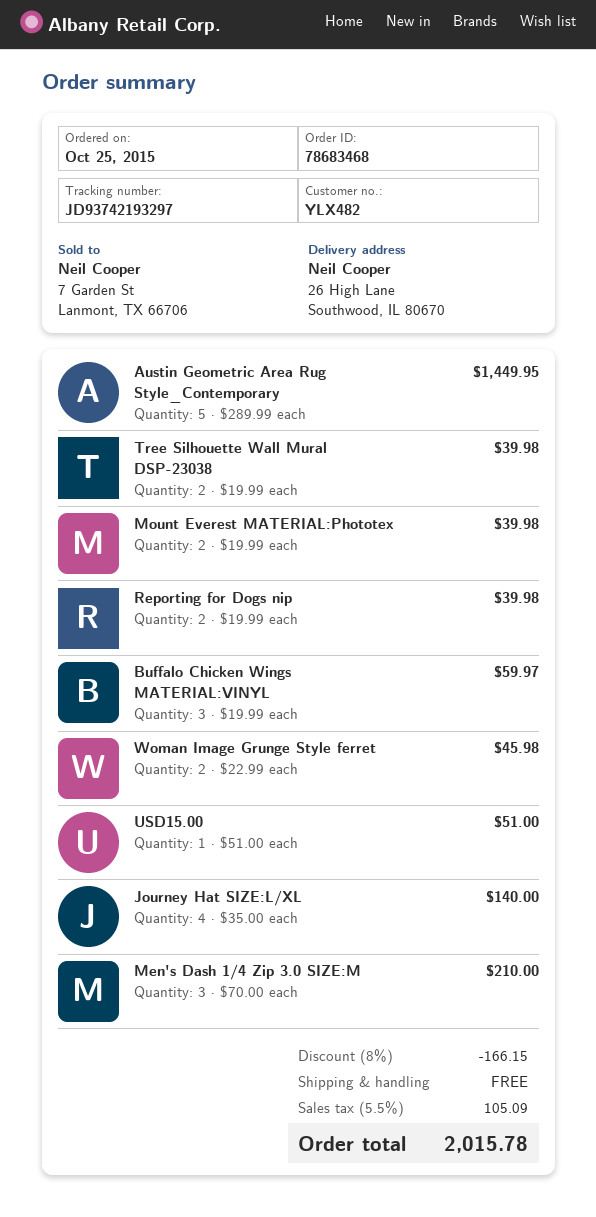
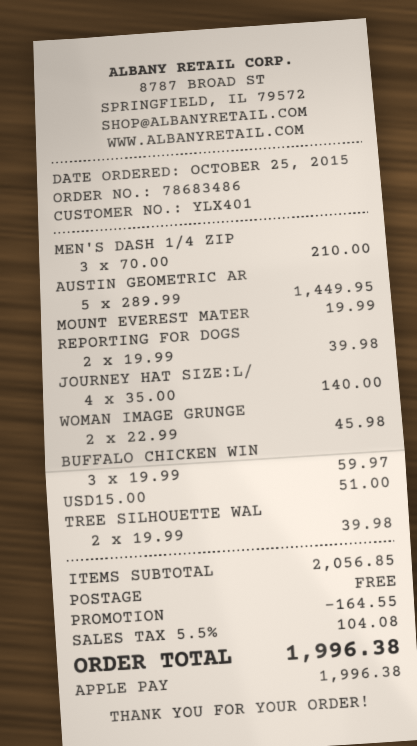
order number: 78683468 -> 78683486
customer number: YLX482 -> YLX401
Mount Everest MATERIAL:Phototex: 2 x 19.99 = 39.98 -> 1 x 19.99 = 19.99
discount: 166.15 -> 164.55
tax: 5.5% = 105.09 -> 5.5% = 104.08
total: 2015.78 -> 1996.38

